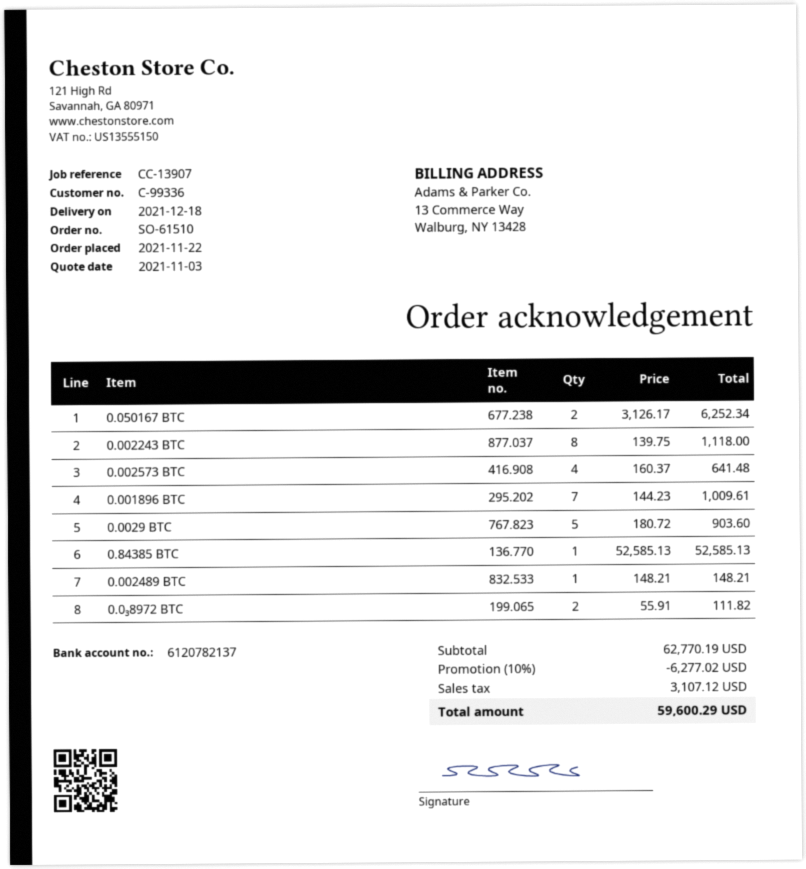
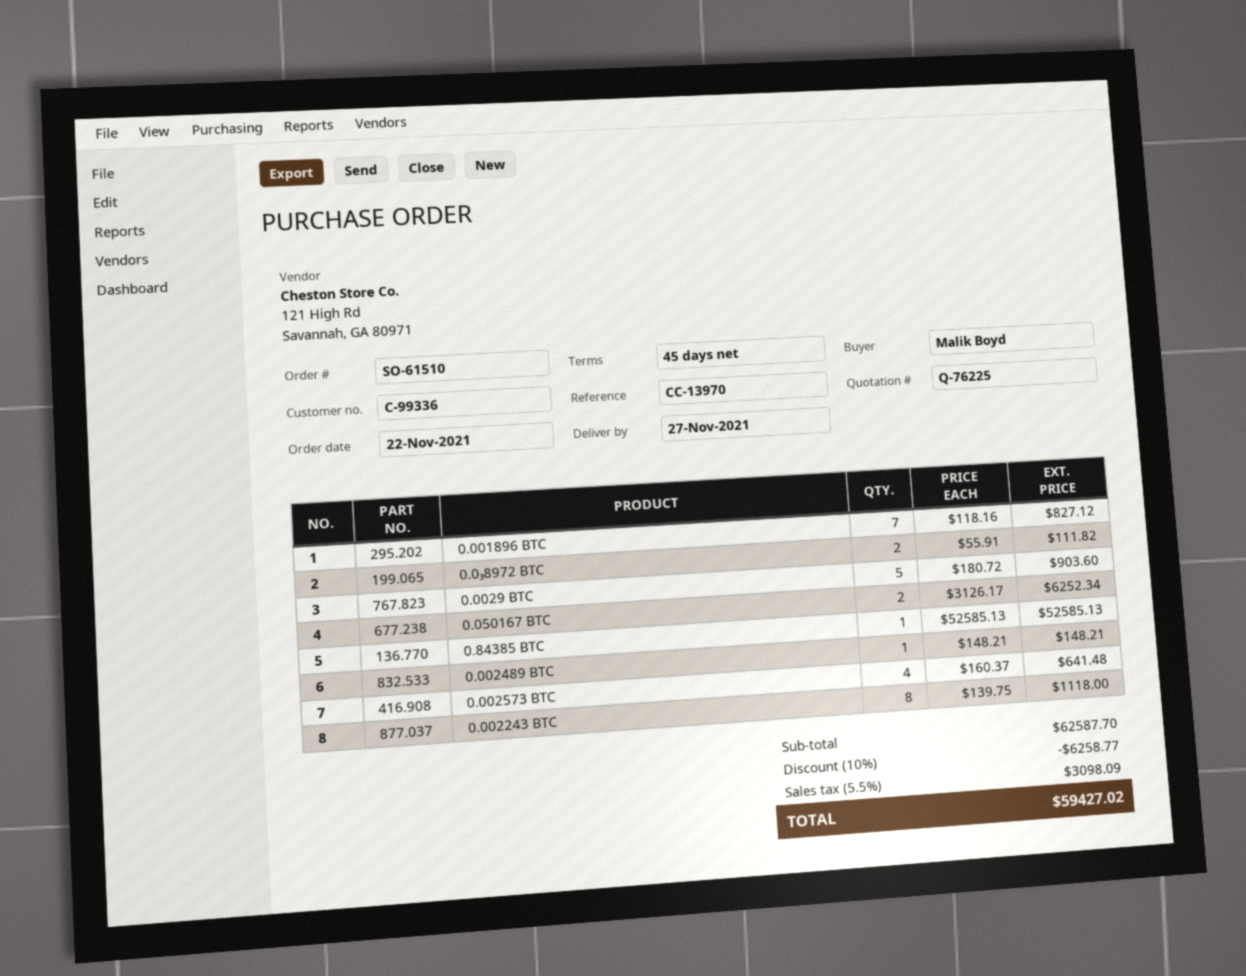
delivery date: 2021-12-18 -> 2021-11-27
reference: CC-13907 -> CC-13970
0.001896 BTC: 7 x 144.23 = 1009.61 -> 7 x 118.16 = 827.12
subtotal: 62770.19 -> 62587.70
discount: 10% = 6277.02 -> 10% = 6258.77
tax: 3107.12 -> 3098.09
total: 59600.29 -> 59427.02

